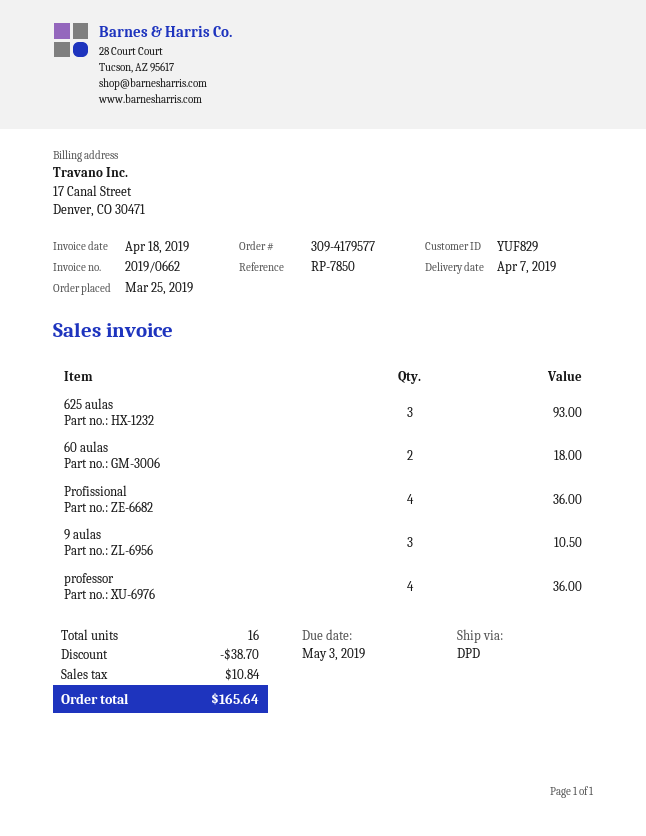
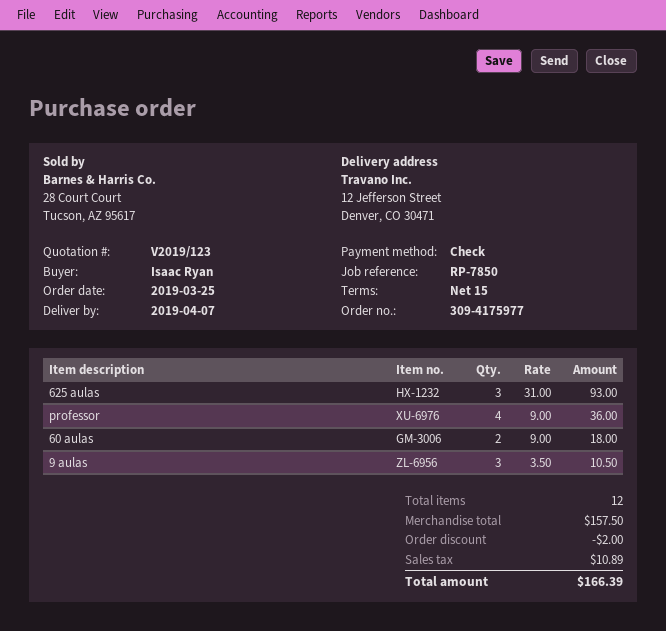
order number: 309-4179577 -> 309-4175977
Profissional: 4 for 36.00 -> none
total quantity: 16 -> 12
discount: 38.70 -> 2.00
tax: 10.84 -> 10.89
total: 165.64 -> 166.39

